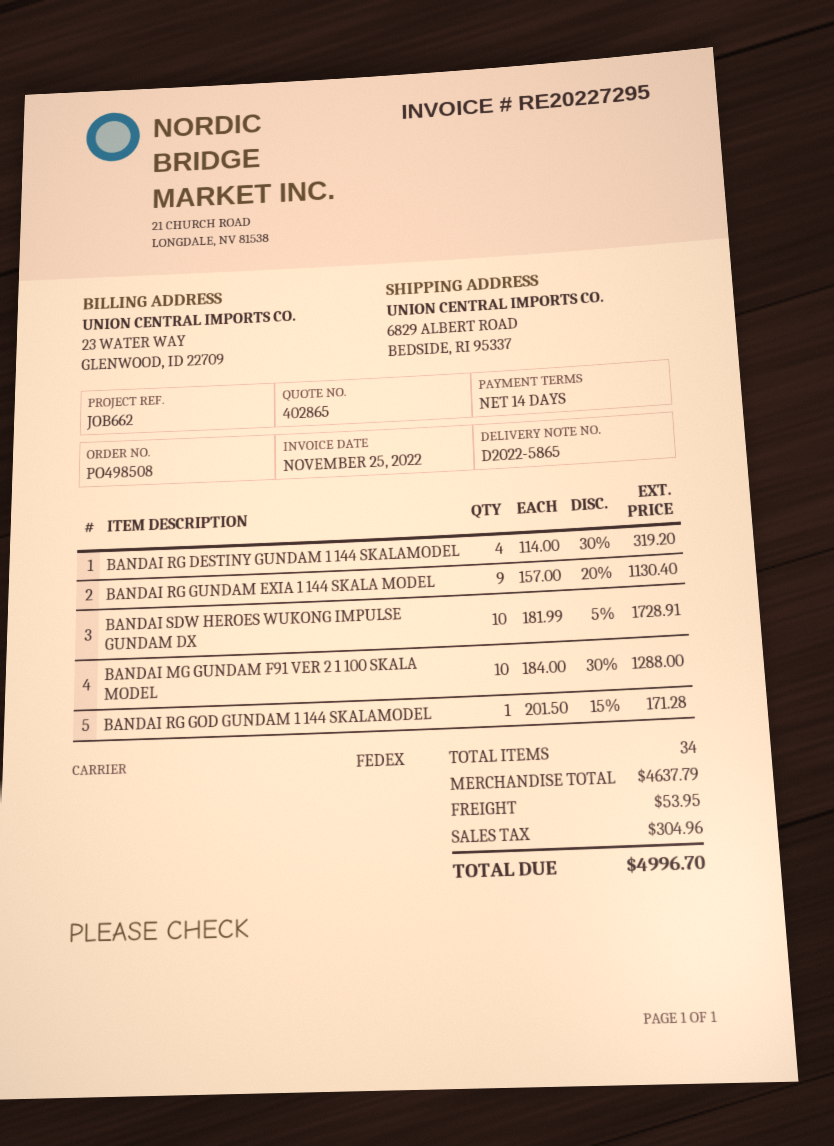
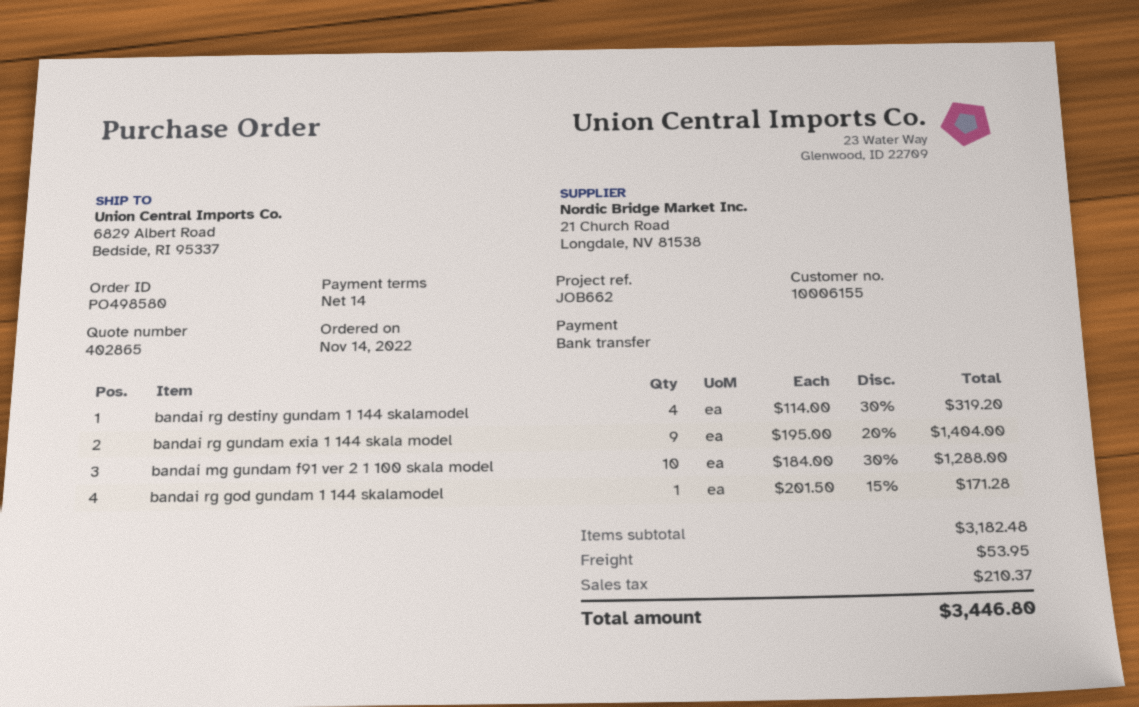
order number: PO498508 -> PO498580
BANDAI RG GUNDAM EXIA 1 144 SKALA MODEL: 9 x 157.00 - 20% = 1130.40 -> 9 x 195.00 - 20% = 1404.00
BANDAI SDW HEROES WUKONG IMPULSE GUNDAM DX: 10 x 181.99 - 5% = 1728.91 -> none
subtotal: 4637.79 -> 3182.48
tax: 304.96 -> 210.37
total: 4996.70 -> 3446.80

